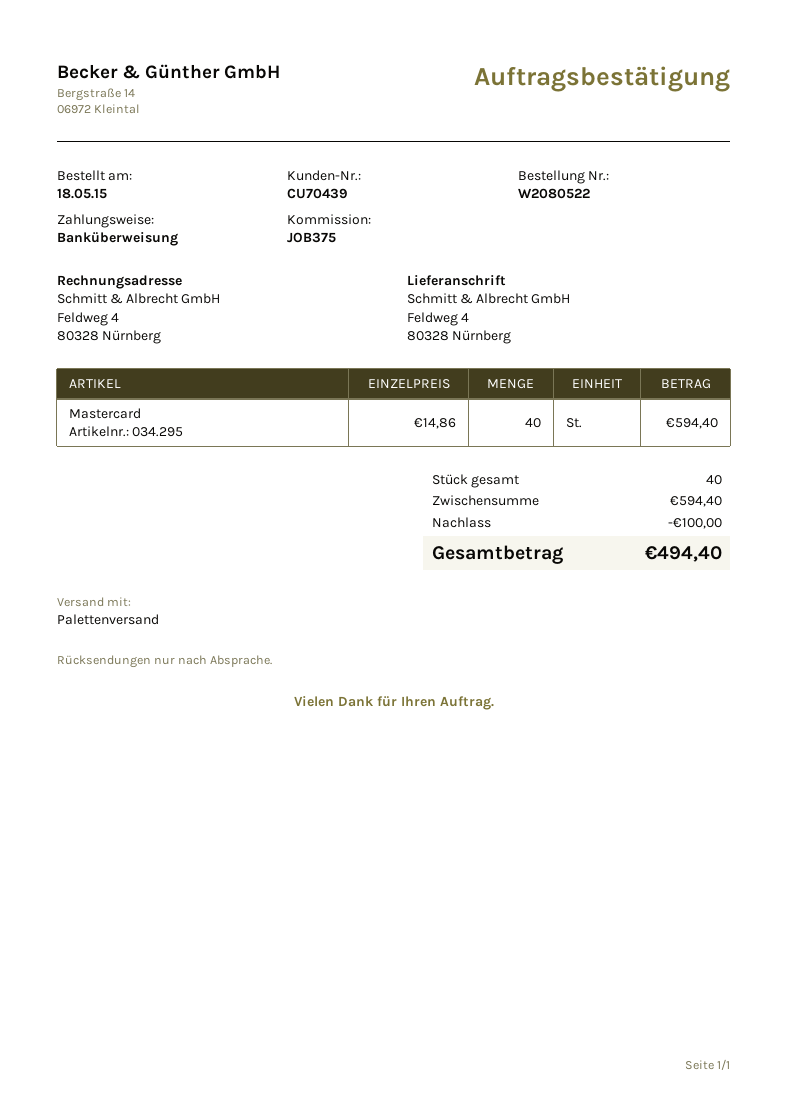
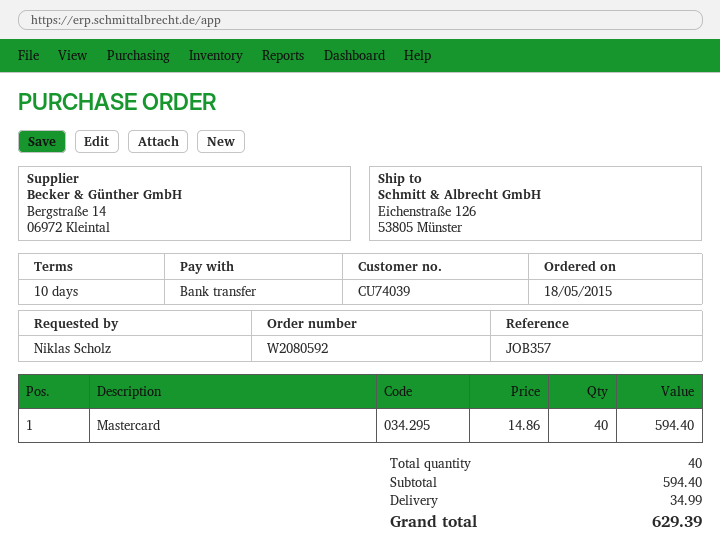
order number: W2080522 -> W2080592
customer number: CU70439 -> CU74039
reference: JOB375 -> JOB357
ship to: Feldweg 4, 80328 Nürnberg -> Eichenstraße 126, 53805 Münster
discount: 100.00 -> none
shipping: none -> 34.99
total: 494.40 -> 629.39

